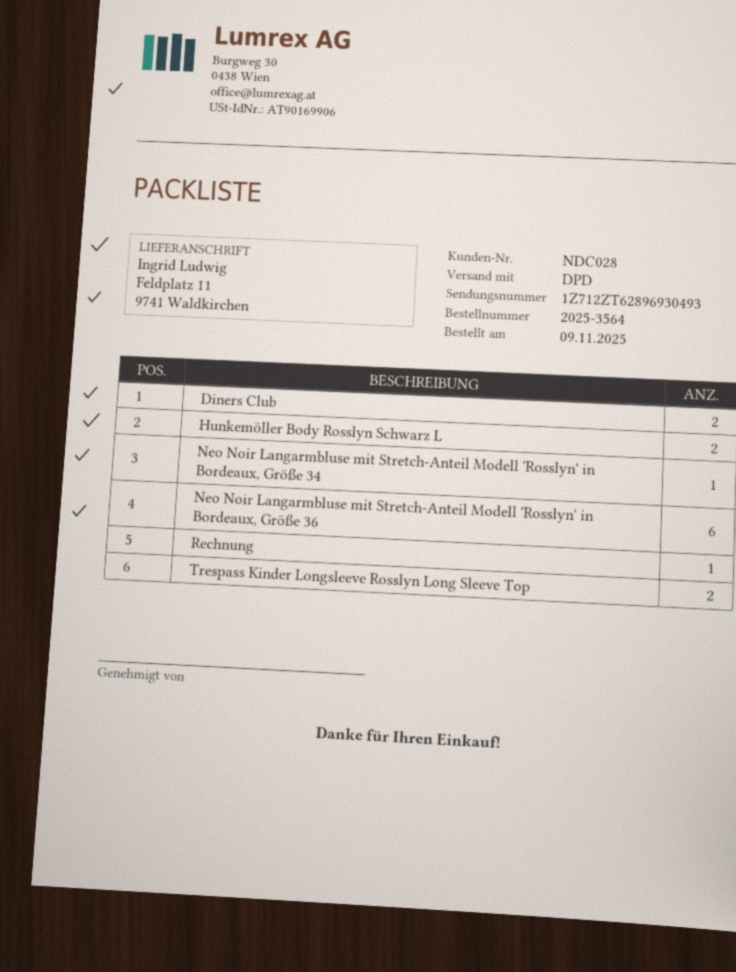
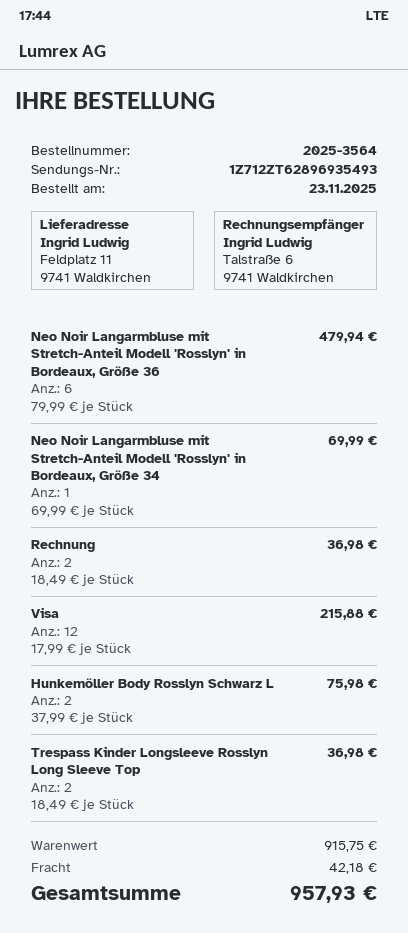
order date: 2025-11-09 -> 2025-11-23
tracking number: 1Z712ZT62896930493 -> 1Z712ZT62896935493
Diners Club: 2 -> none
Rechnung: 1 -> 2
Visa: none -> 12

